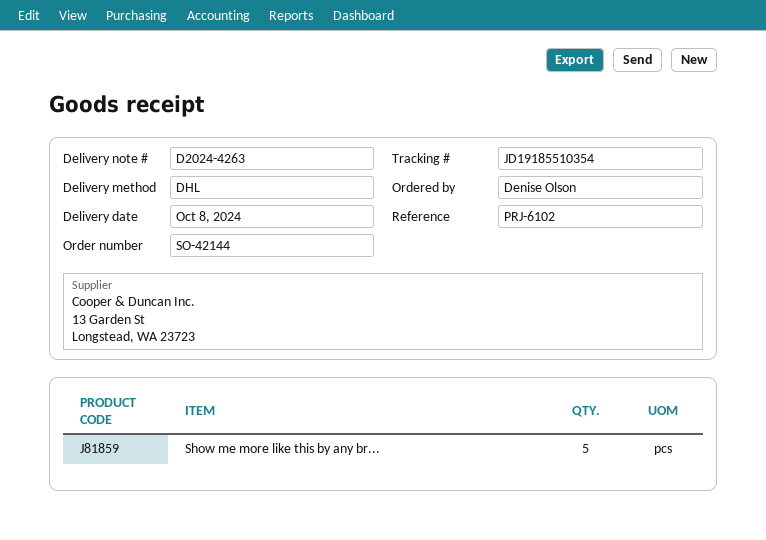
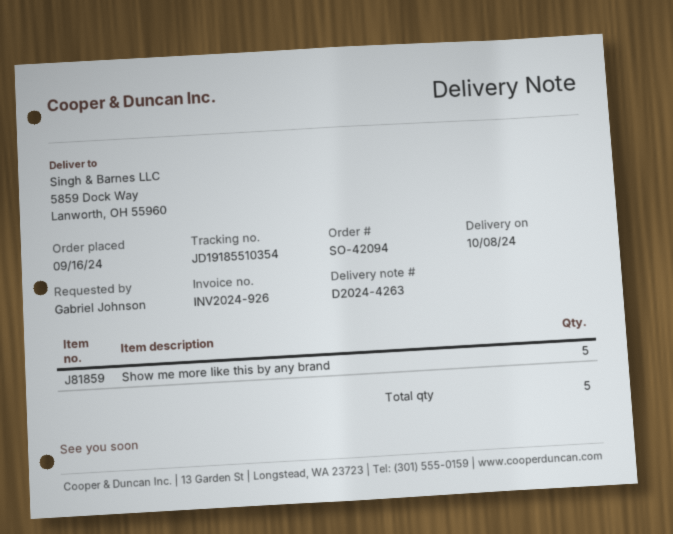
order number: SO-42144 -> SO-42094
ordered by: Denise Olson -> Gabriel Johnson

